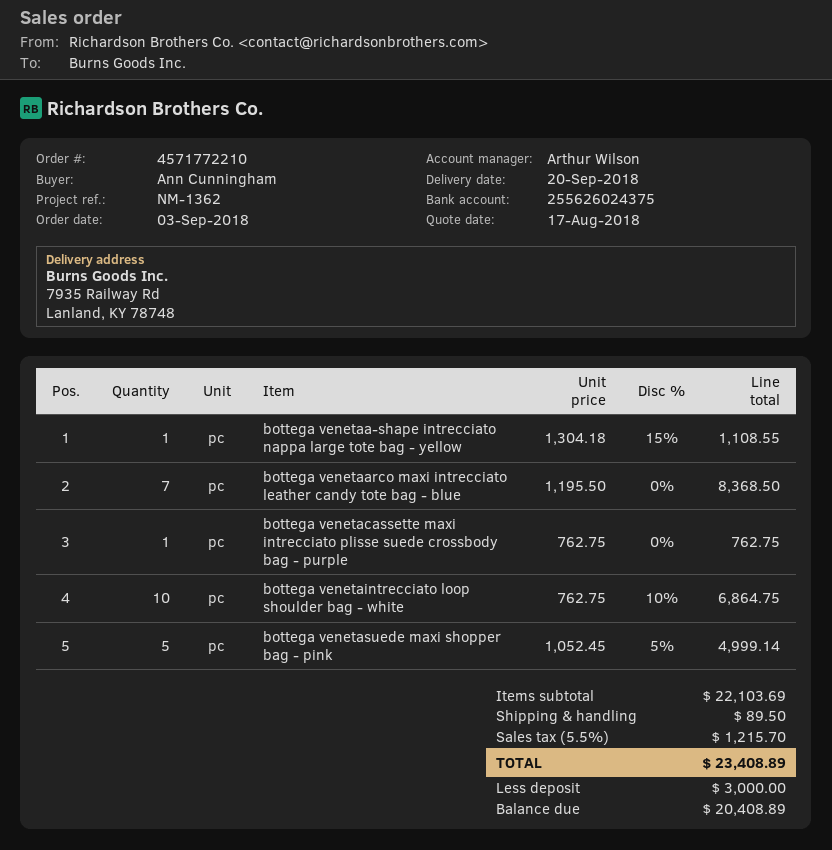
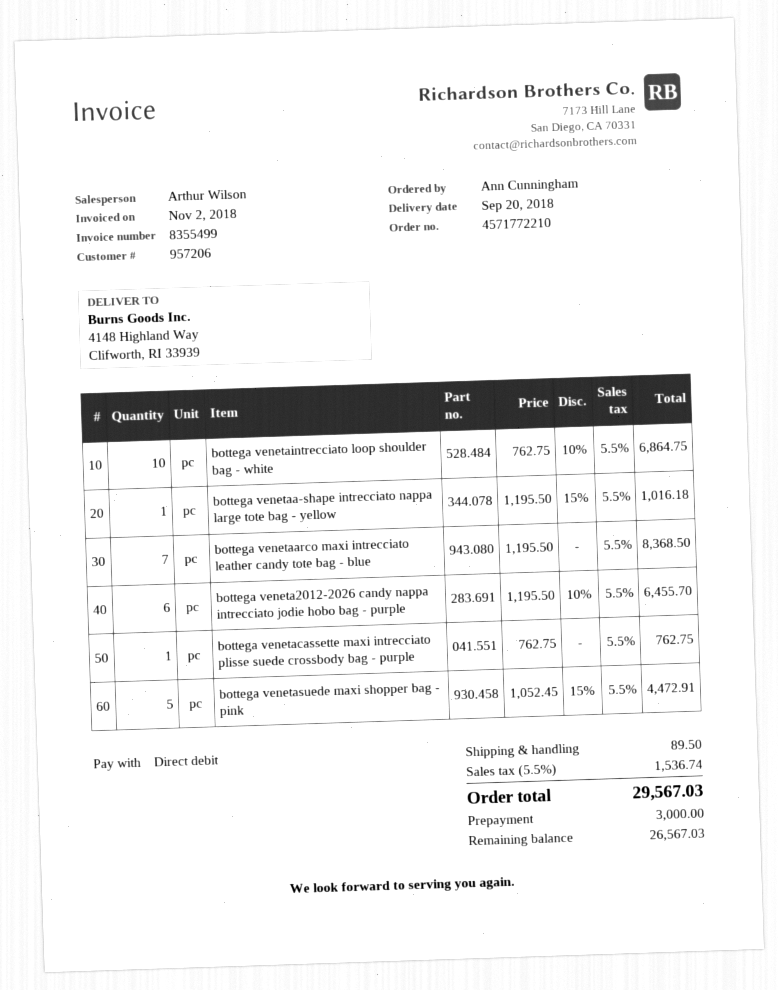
ship to: 7935 Railway Rd, Lanland, KY 78748 -> 4148 Highland Way, Clifworth, RI 33939
bottega venetaa-shape intrecciato nappa large tote bag - yellow: 1 x 1304.18 - 15% = 1108.55 -> 1 x 1195.50 - 15% = 1016.18
bottega venetasuede maxi shopper bag - pink: 5 x 1052.45 - 5% = 4999.14 -> 5 x 1052.45 - 15% = 4472.91
bottega veneta2012-2026 candy nappa intrecciato jodie hobo bag - purple: none -> 6 x 1195.50 - 10% = 6455.70
tax: 5.5% = 1215.70 -> 5.5% = 1536.74
total: 23408.89 -> 29567.03
balance: 20408.89 -> 26567.03

